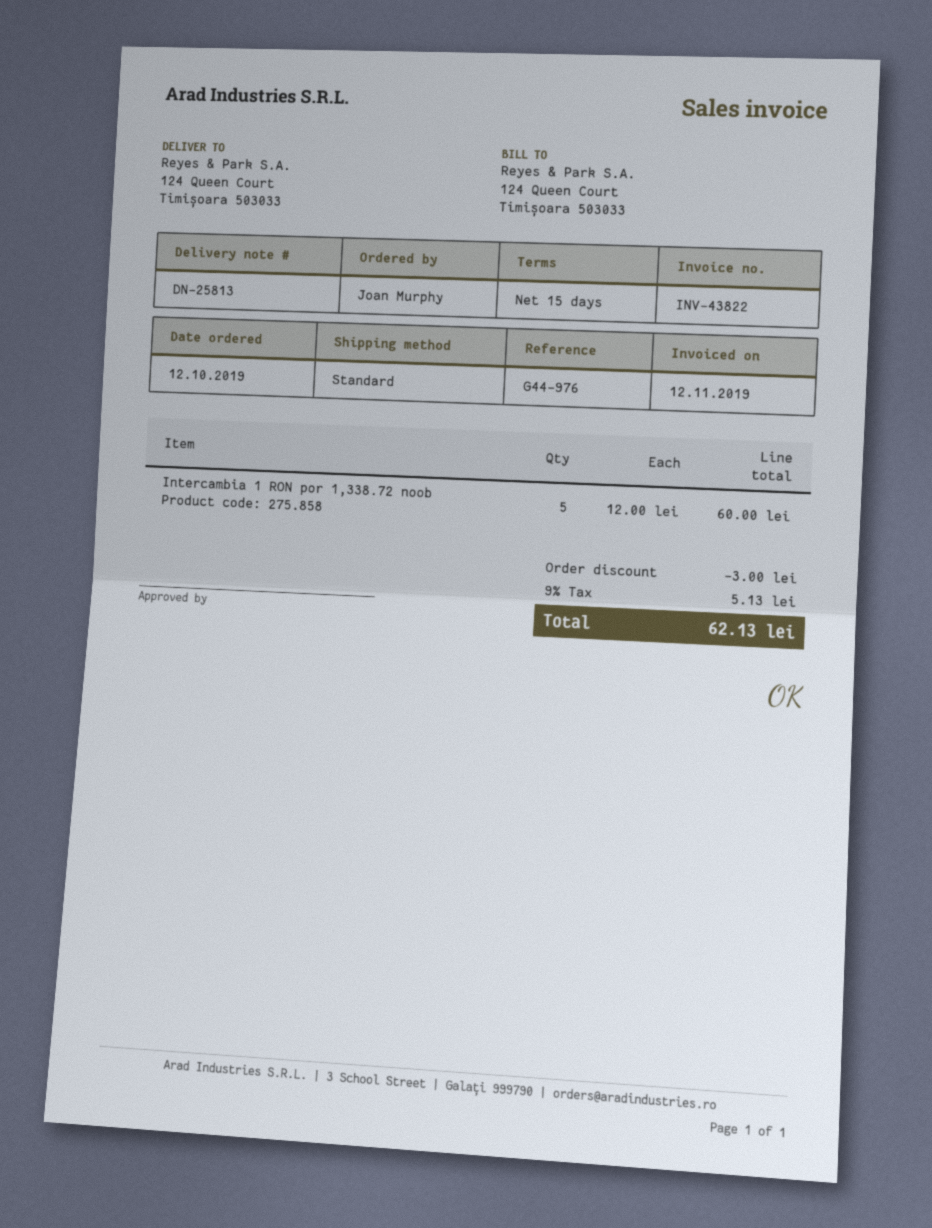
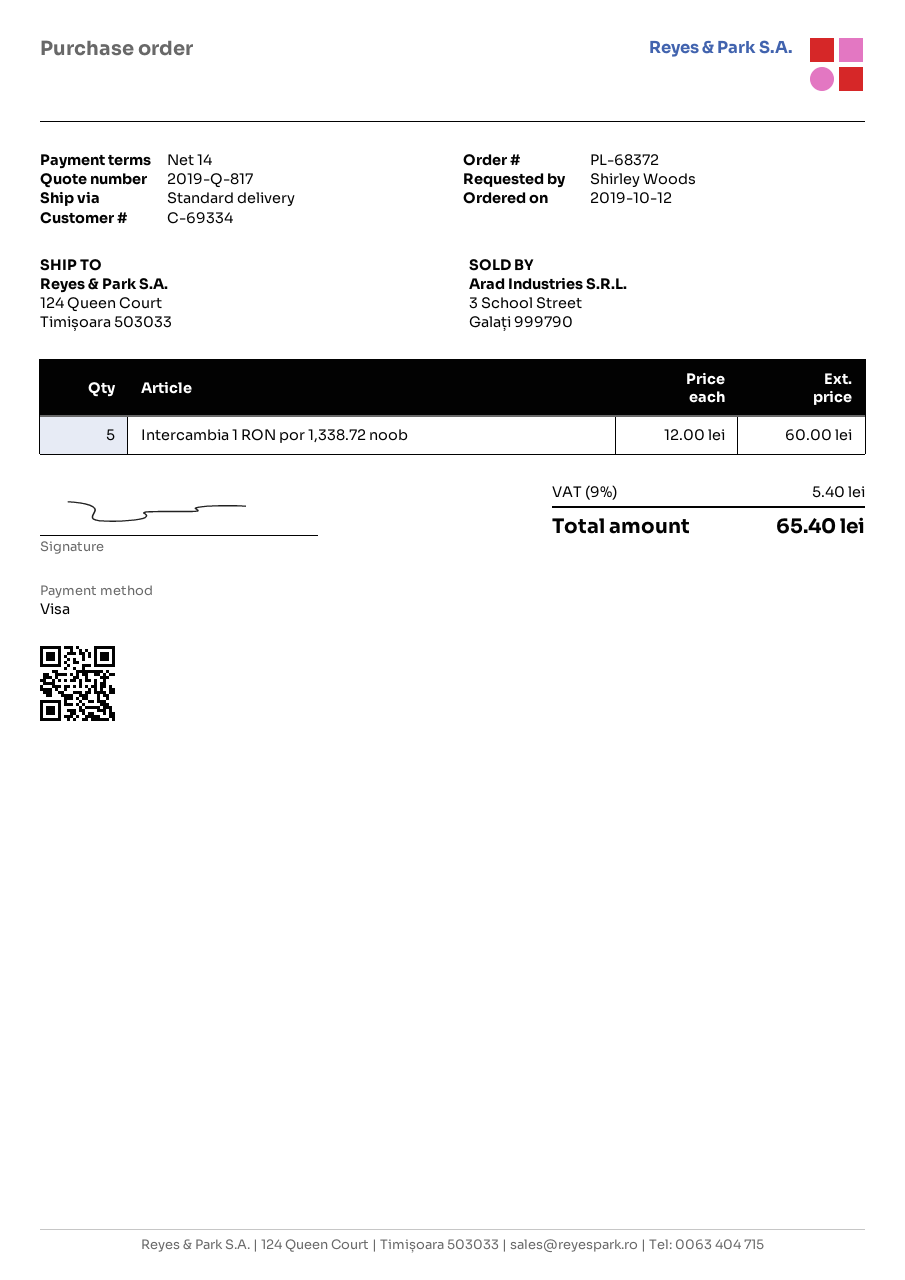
payment terms: 15 days -> 14 days
ordered by: Joan Murphy -> Shirley Woods
discount: 3.00 -> none
tax: 9% = 5.13 -> 9% = 5.40
total: 62.13 -> 65.40

